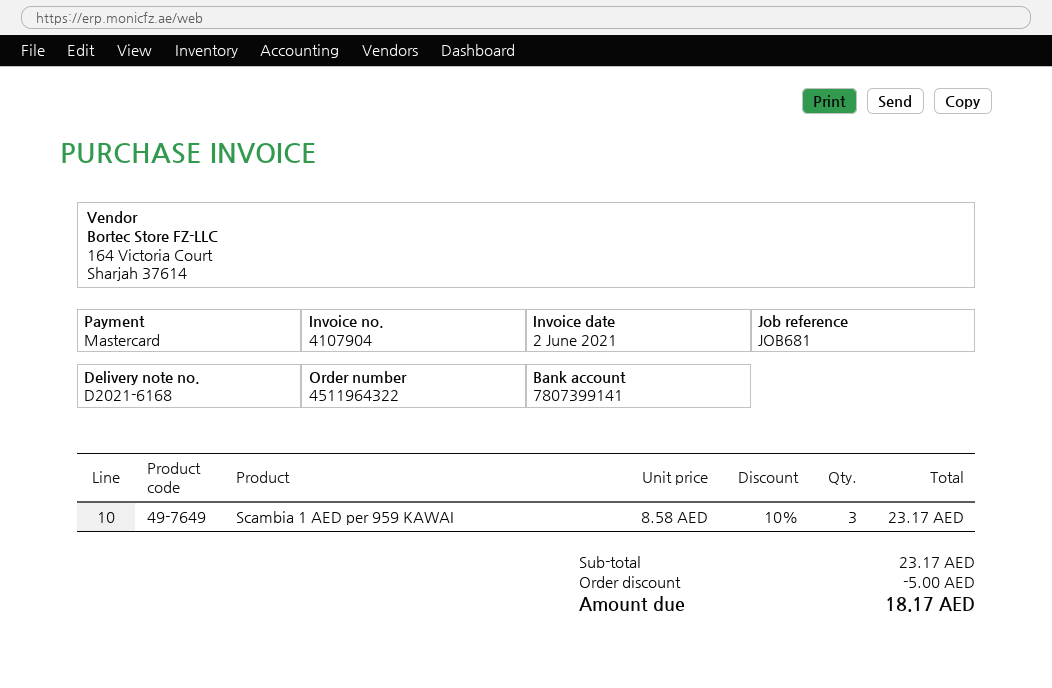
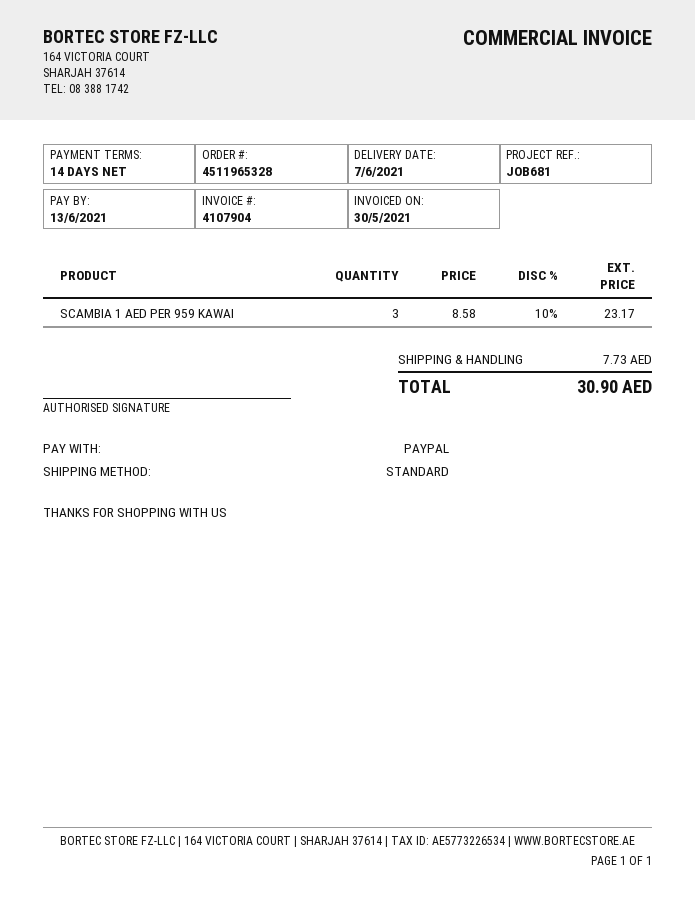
order number: 4511964322 -> 4511965328
invoice date: 2021-06-02 -> 2021-05-30
payment method: Mastercard -> PayPal
discount: 5.00 -> none
shipping: none -> 7.73
total: 18.17 -> 30.90

